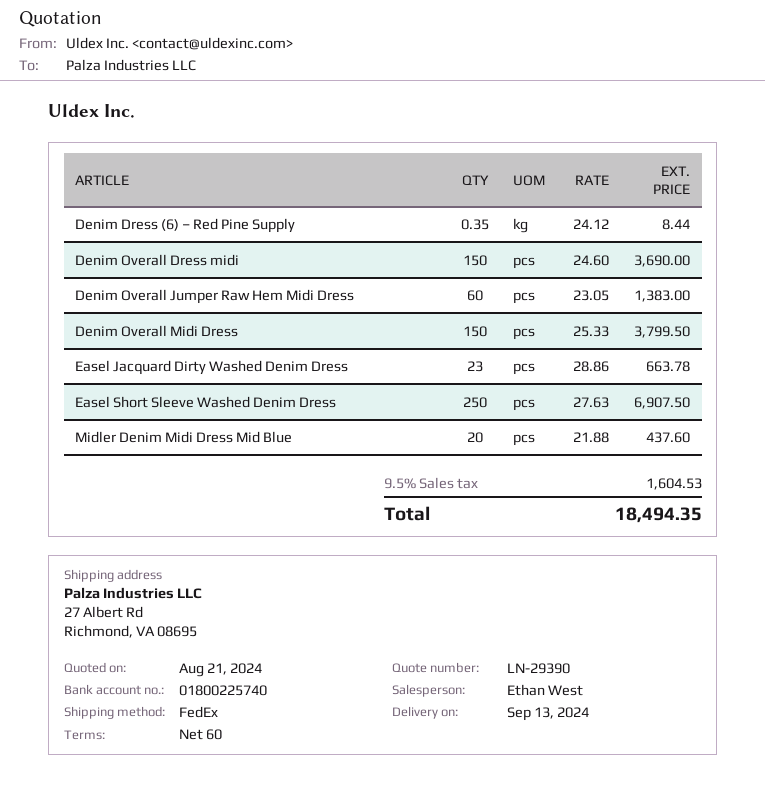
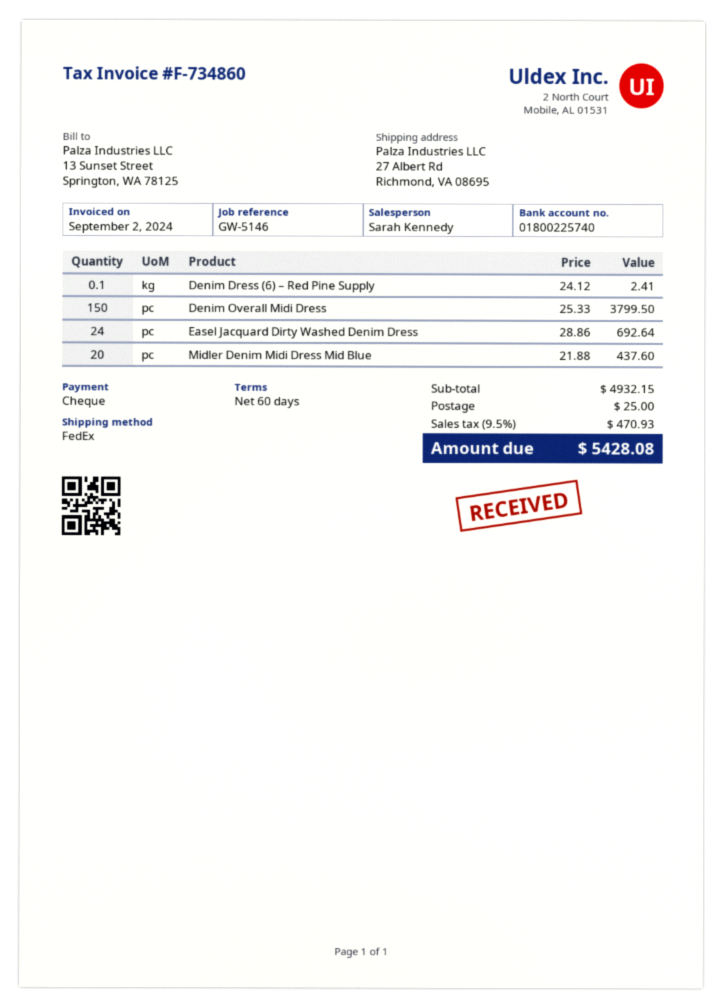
sales rep: Ethan West -> Sarah Kennedy
Denim Dress (6) – Red Pine Supply: 0.35 x 24.12 = 8.44 -> 0.1 x 24.12 = 2.41
Denim Overall Dress midi: 150 x 24.60 = 3690.00 -> none
Denim Overall Jumper Raw Hem Midi Dress: 60 x 23.05 = 1383.00 -> none
Easel Jacquard Dirty Washed Denim Dress: 23 x 28.86 = 663.78 -> 24 x 28.86 = 692.64
Easel Short Sleeve Washed Denim Dress: 250 x 27.63 = 6907.50 -> none
shipping: none -> 25.00
tax: 9.5% = 1604.53 -> 9.5% = 470.93
total: 18494.35 -> 5428.08

